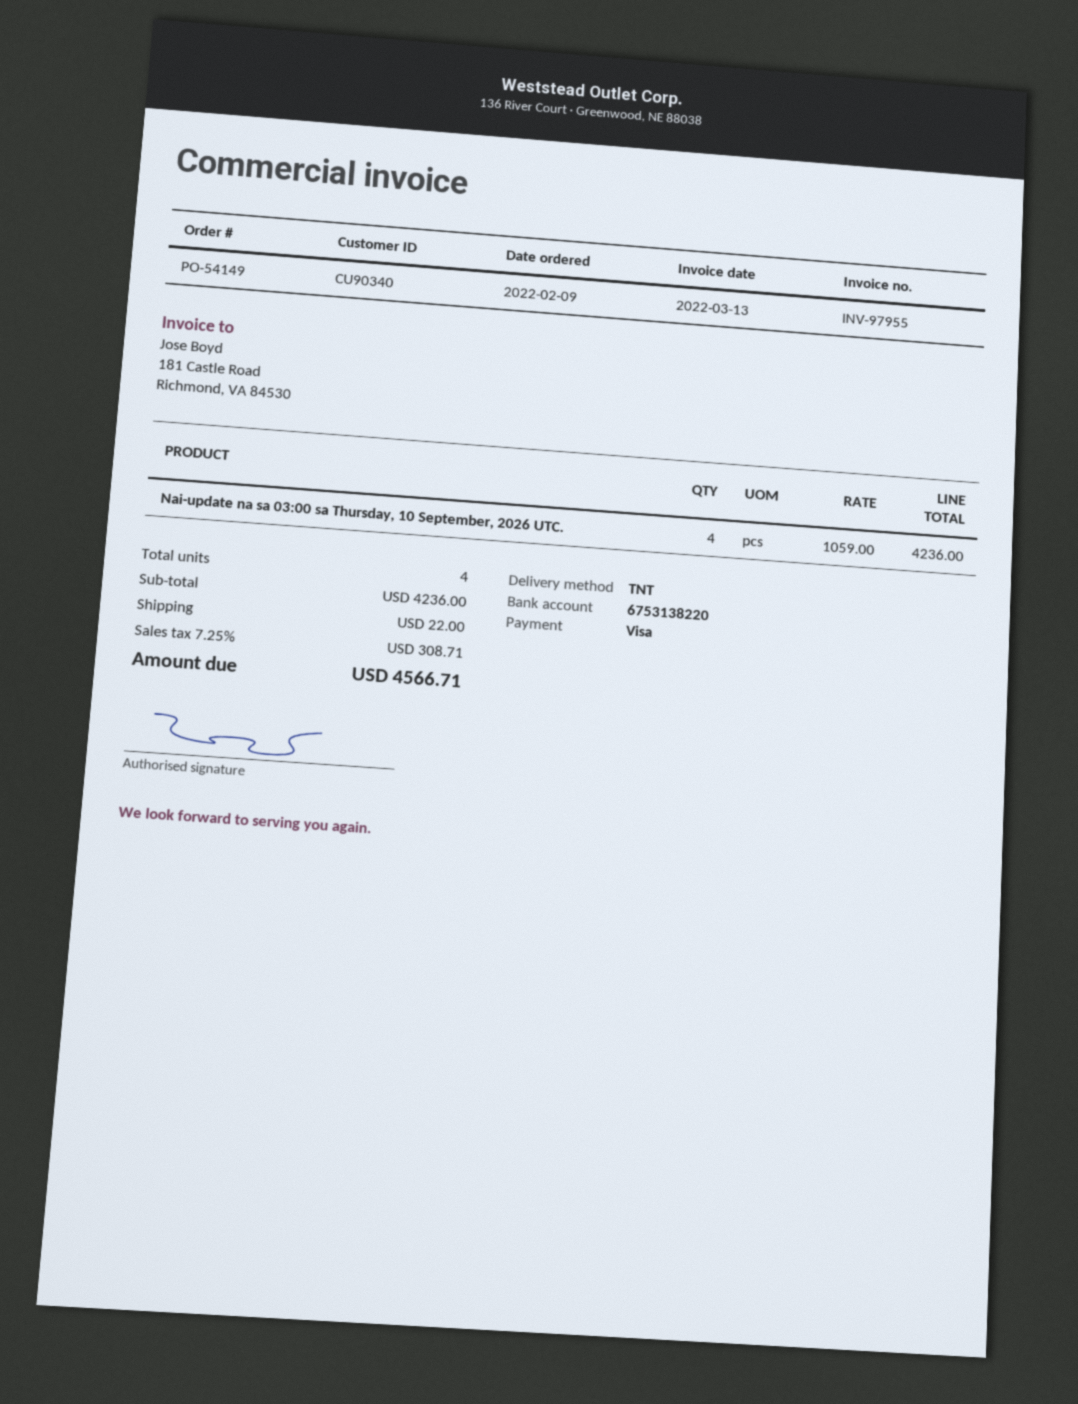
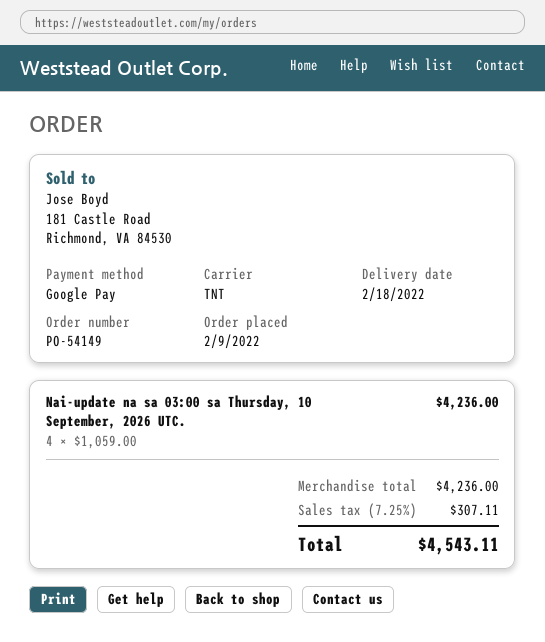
payment method: Visa -> Google Pay
shipping: 22.00 -> none
tax: 7.25% = 308.71 -> 7.25% = 307.11
total: 4566.71 -> 4543.11

